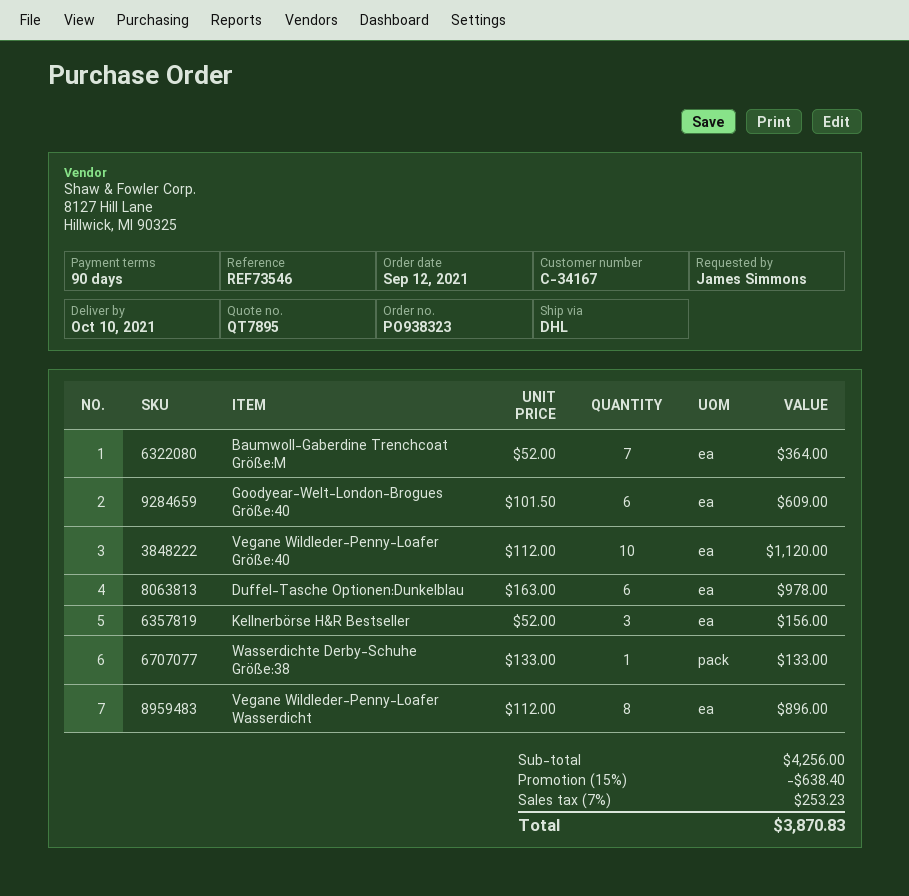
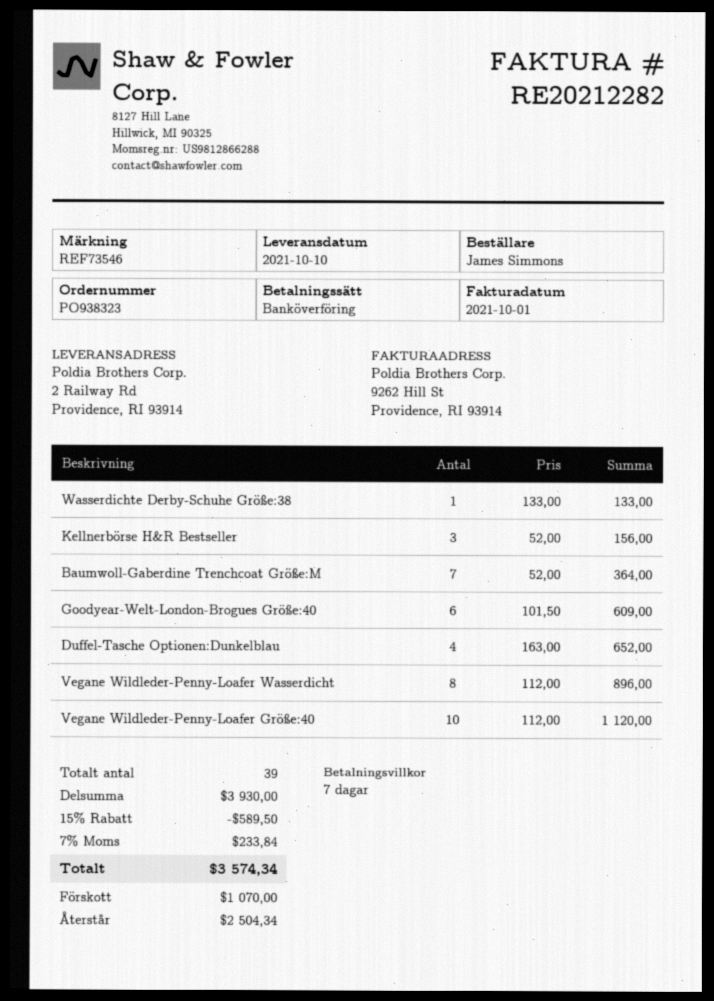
payment terms: 90 days -> 7 days
Duffel-Tasche Optionen:Dunkelblau: 6 x 163.00 = 978.00 -> 4 x 163.00 = 652.00
subtotal: 4256.00 -> 3930.00
discount: 15% = 638.40 -> 15% = 589.50
tax: 7% = 253.23 -> 7% = 233.84
total: 3870.83 -> 3574.34

